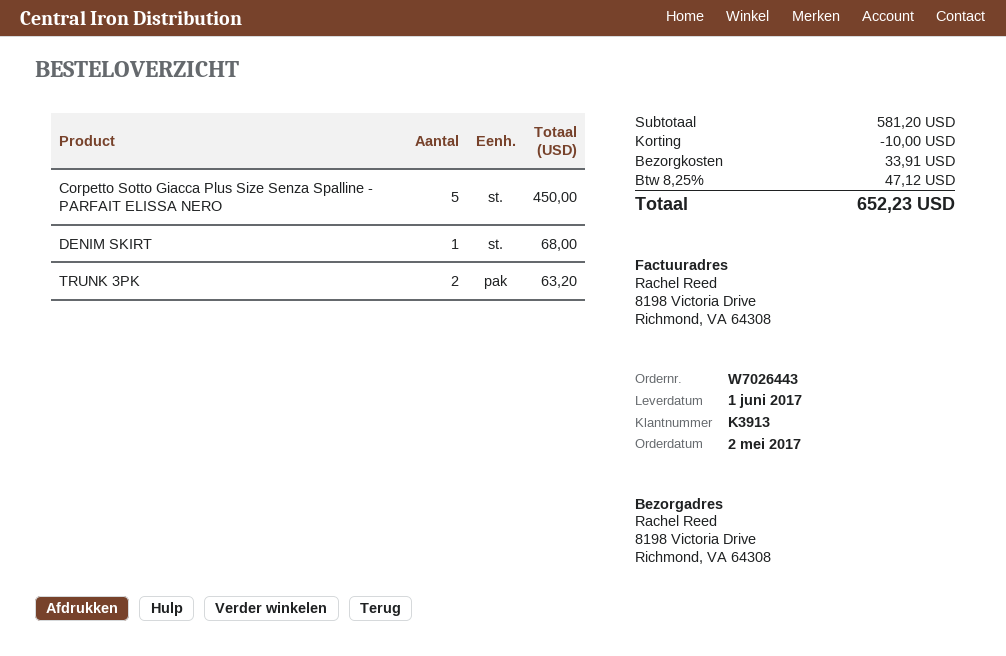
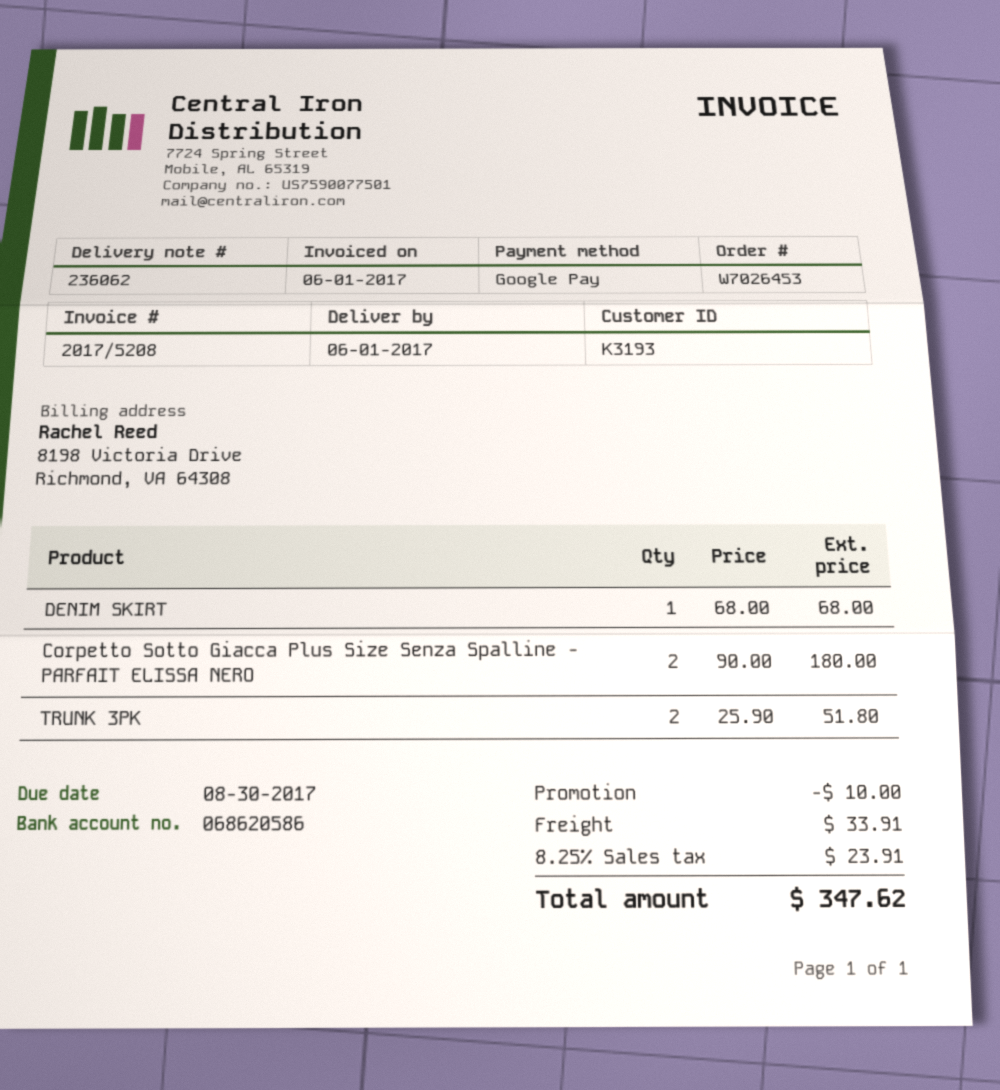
order number: W7026443 -> W7026453
customer number: K3913 -> K3193
Corpetto Sotto Giacca Plus Size Senza Spalline - PARFAIT ELISSA NERO: 5 for 450.00 -> 2 for 180.00
TRUNK 3PK: 2 for 63.20 -> 2 for 51.80
tax: 8.25% = 47.12 -> 8.25% = 23.91
total: 652.23 -> 347.62

